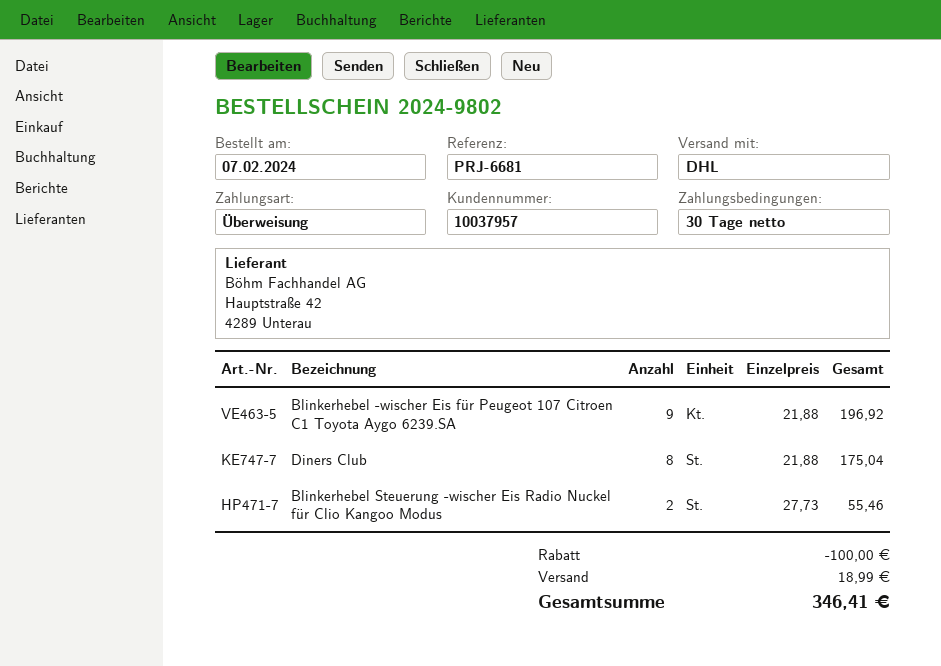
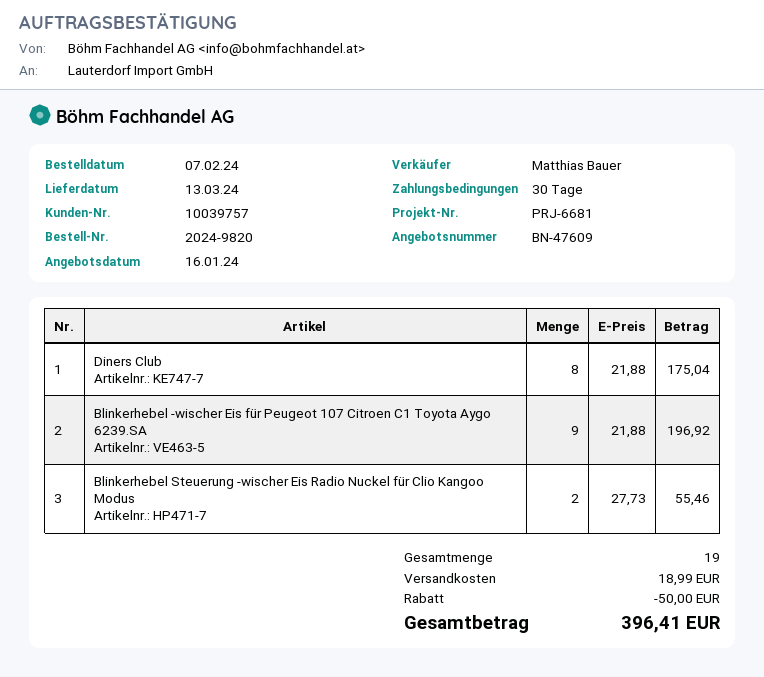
order number: 2024-9802 -> 2024-9820
customer number: 10037957 -> 10039757
discount: 100.00 -> 50.00
total: 346.41 -> 396.41

